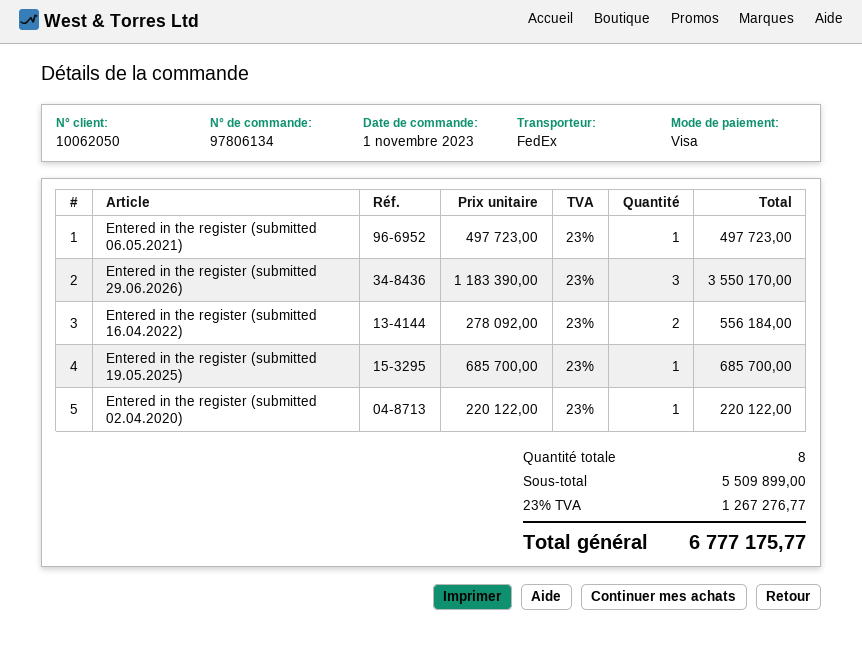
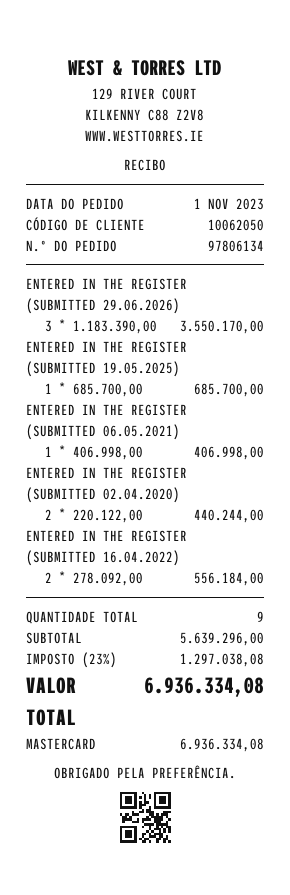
payment method: Visa -> Mastercard
Entered in the register (submitted 06.05.2021): 1 x 497723.00 = 497723.00 -> 1 x 406998.00 = 406998.00
Entered in the register (submitted 02.04.2020): 1 x 220122.00 = 220122.00 -> 2 x 220122.00 = 440244.00
total quantity: 8 -> 9
subtotal: 5509899.00 -> 5639296.00
tax: 23% = 1267276.77 -> 23% = 1297038.08
total: 6777175.77 -> 6936334.08

